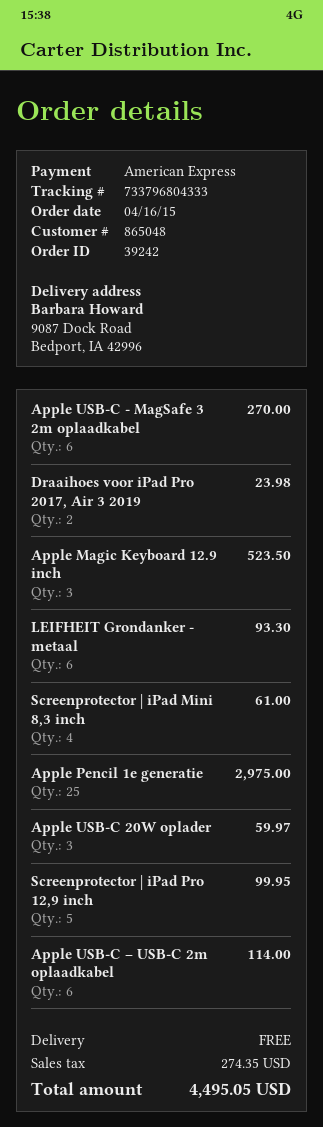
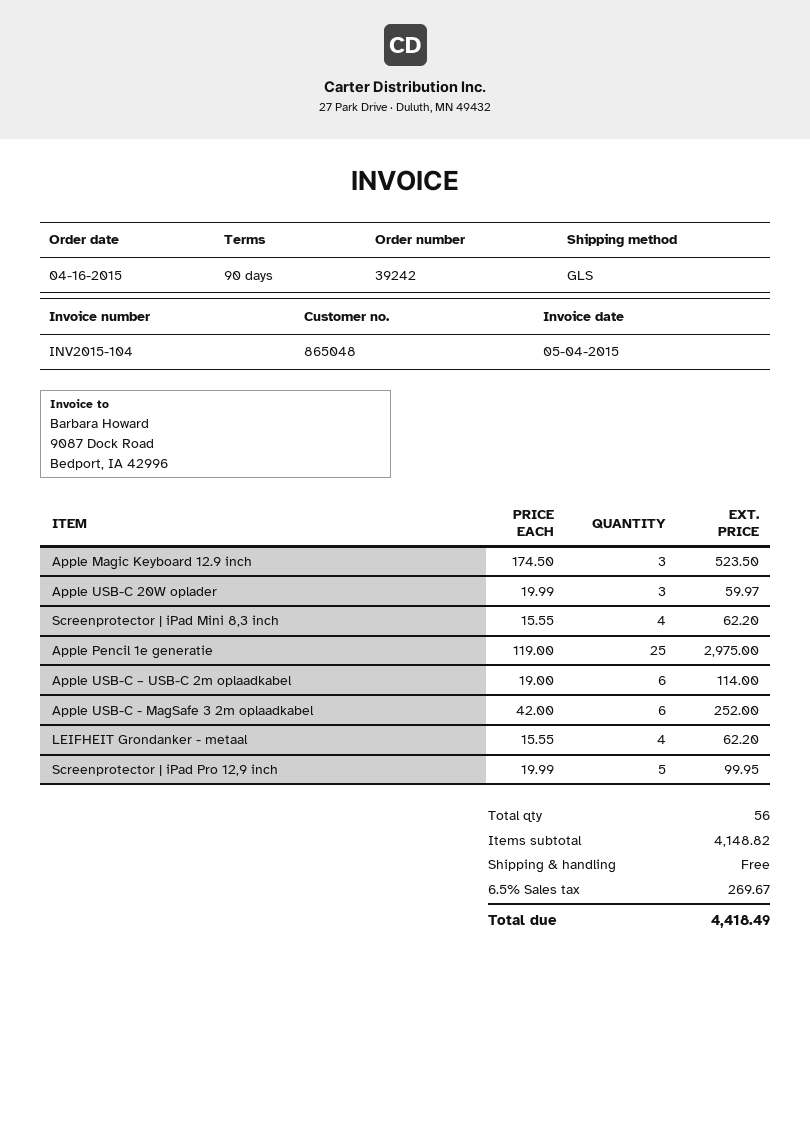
Apple USB-C - MagSafe 3 2m oplaadkabel: 6 for 270.00 -> 6 for 252.00
Draaihoes voor iPad Pro 2017, Air 3 2019: 2 for 23.98 -> none
LEIFHEIT Grondanker - metaal: 6 for 93.30 -> 4 for 62.20
Screenprotector | iPad Mini 8,3 inch: 4 for 61.00 -> 4 for 62.20
tax: 274.35 -> 269.67
total: 4495.05 -> 4418.49

